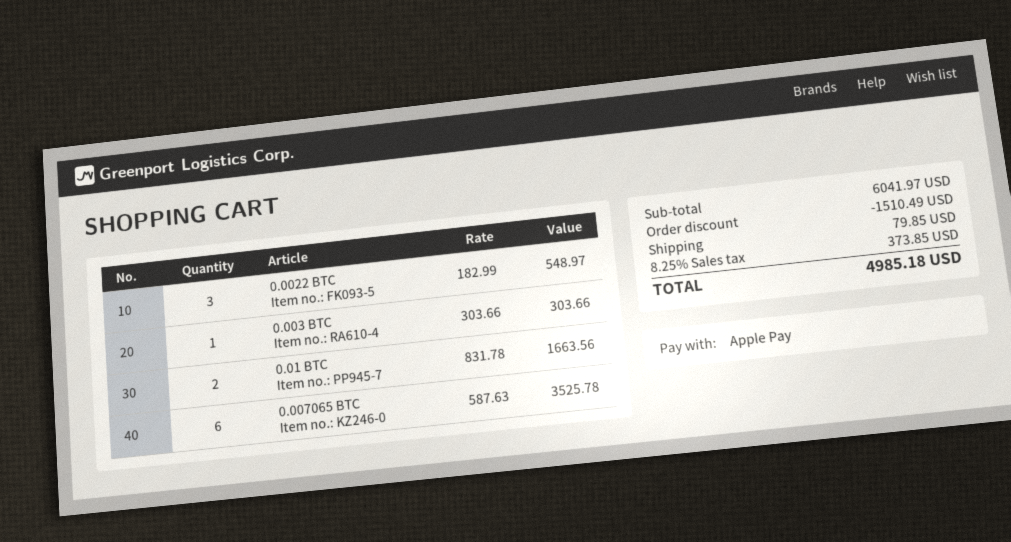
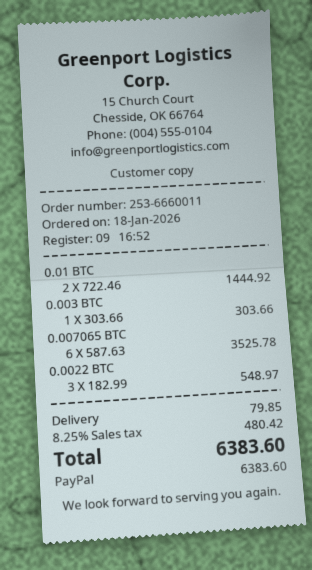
payment method: Apple Pay -> PayPal
0.01 BTC: 2 x 831.78 = 1663.56 -> 2 x 722.46 = 1444.92
discount: 1510.49 -> none
tax: 8.25% = 373.85 -> 8.25% = 480.42
total: 4985.18 -> 6383.60

